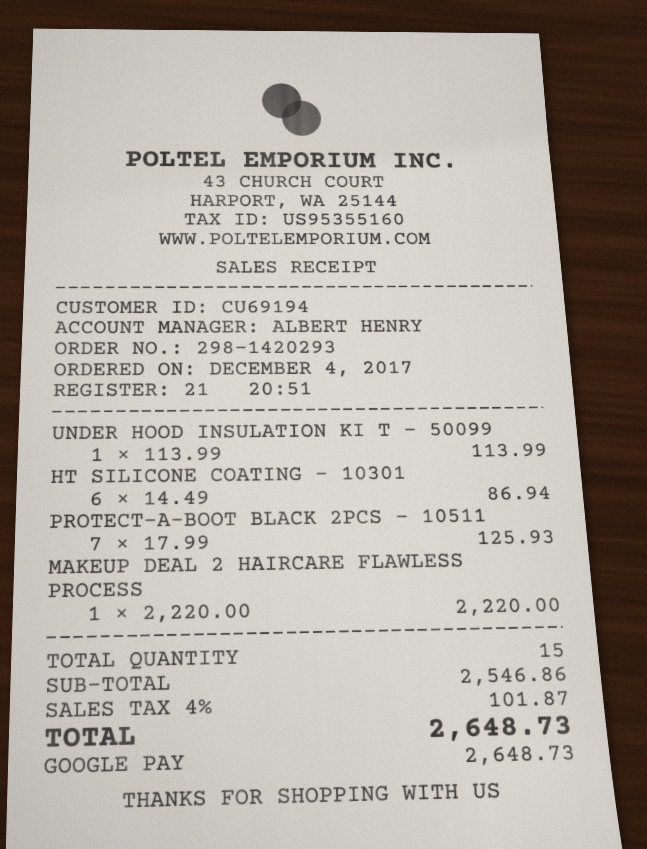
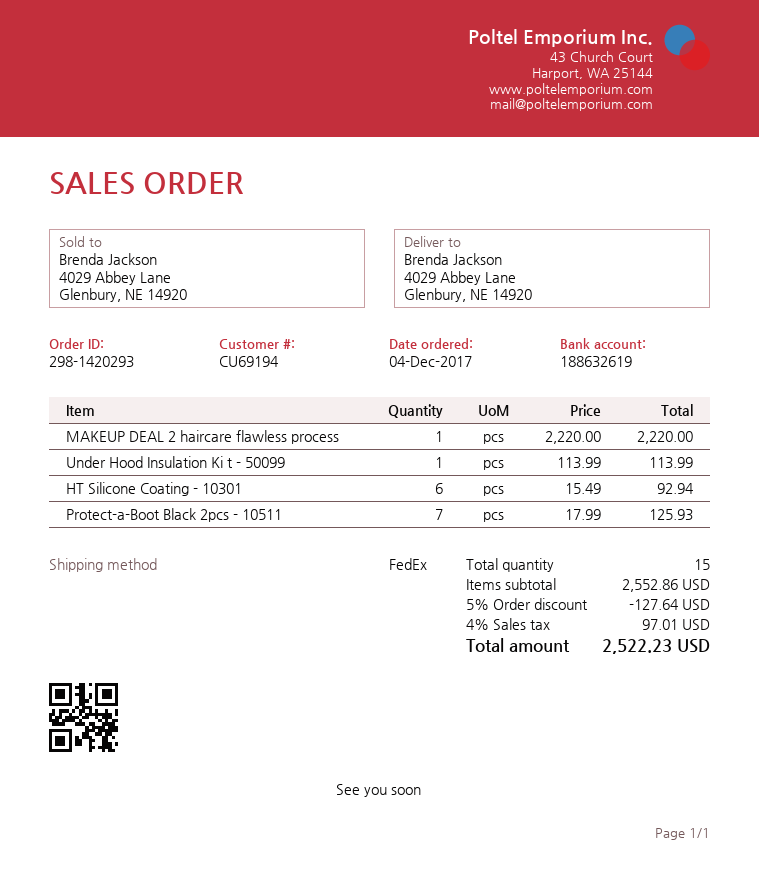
HT SILICONE COATING - 10301: 6 x 14.49 = 86.94 -> 6 x 15.49 = 92.94
subtotal: 2546.86 -> 2552.86
discount: none -> 5% = 127.64
tax: 4% = 101.87 -> 4% = 97.01
total: 2648.73 -> 2522.23

